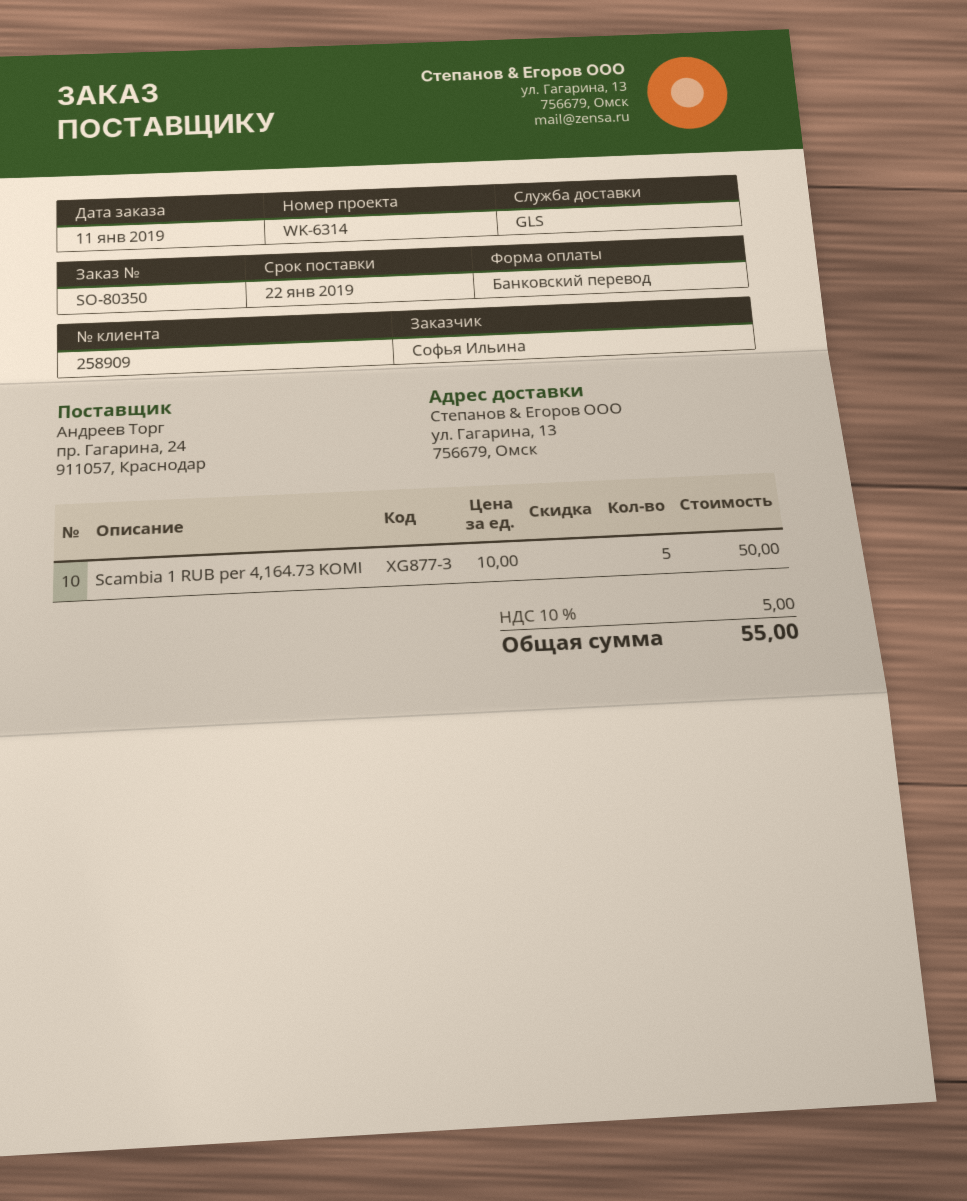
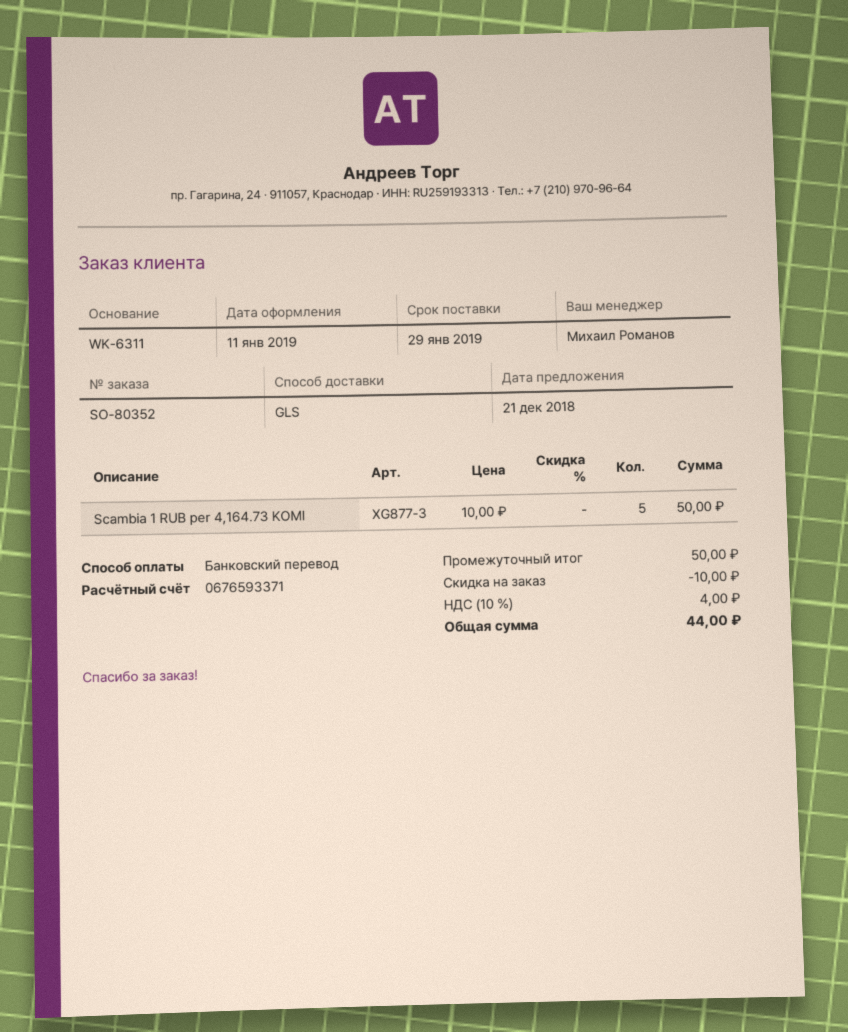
order number: SO-80350 -> SO-80352
delivery date: 2019-01-22 -> 2019-01-29
reference: WK-6314 -> WK-6311
discount: none -> 10.00
tax: 10% = 5.00 -> 10% = 4.00
total: 55.00 -> 44.00

